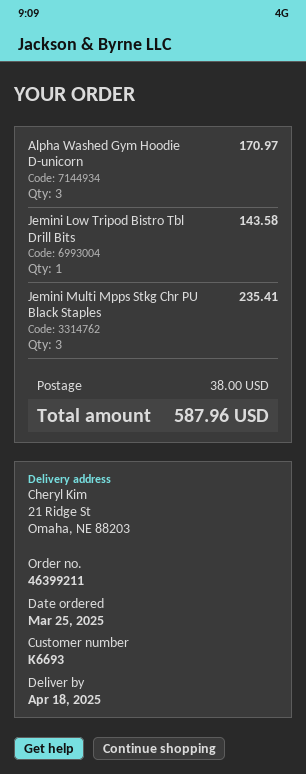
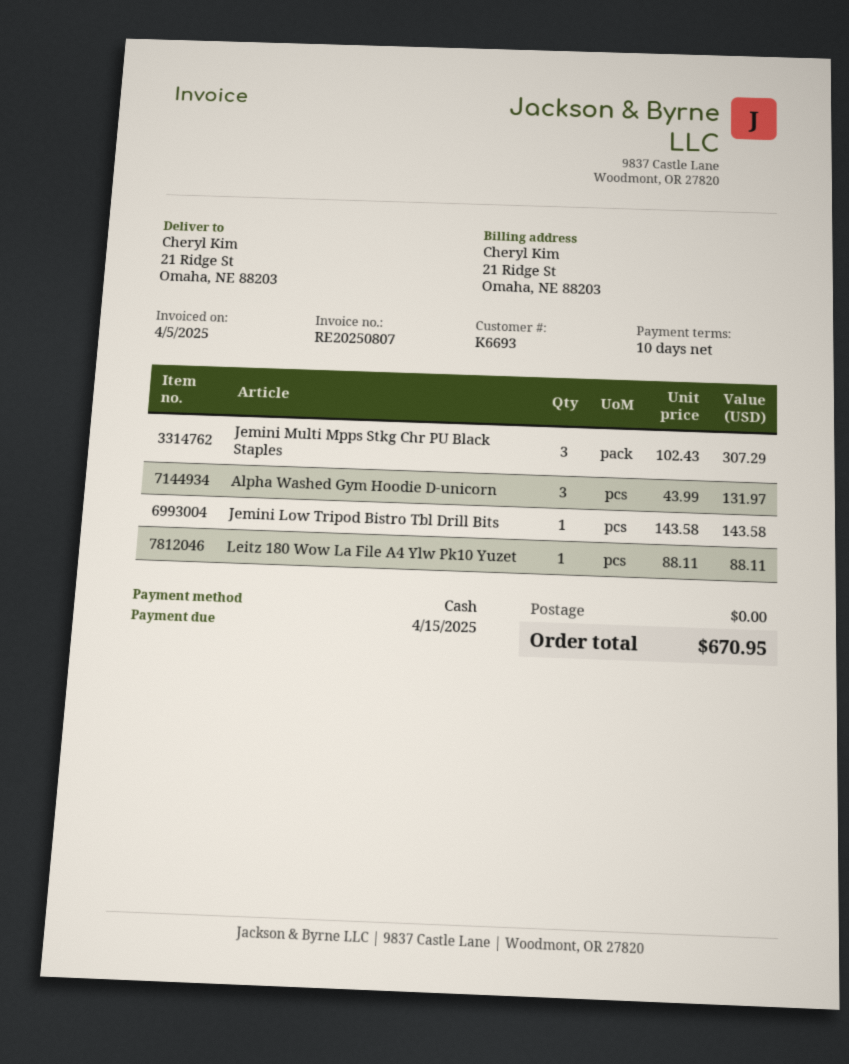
Alpha Washed Gym Hoodie D-unicorn: 3 for 170.97 -> 3 for 131.97
Jemini Multi Mpps Stkg Chr PU Black Staples: 3 for 235.41 -> 3 for 307.29
Leitz 180 Wow La File A4 Ylw Pk10 Yuzet: none -> 1 for 88.11
shipping: 38.00 -> 0.00
total: 587.96 -> 670.95

